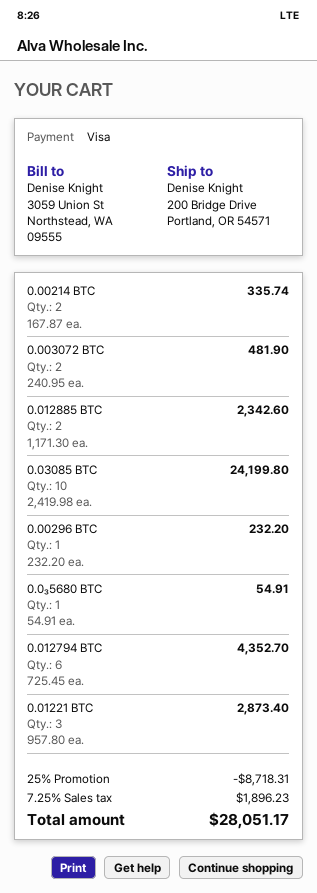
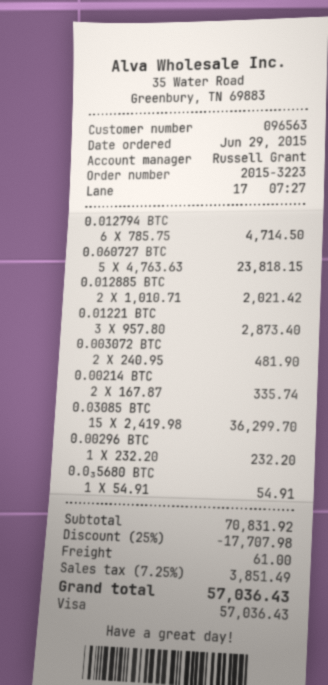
0.012885 BTC: 2 x 1171.30 = 2342.60 -> 2 x 1010.71 = 2021.42
0.03085 BTC: 10 x 2419.98 = 24199.80 -> 15 x 2419.98 = 36299.70
0.012794 BTC: 6 x 725.45 = 4352.70 -> 6 x 785.75 = 4714.50
0.060727 BTC: none -> 5 x 4763.63 = 23818.15
discount: 25% = 8718.31 -> 25% = 17707.98
shipping: none -> 61.00
tax: 7.25% = 1896.23 -> 7.25% = 3851.49
total: 28051.17 -> 57036.43

